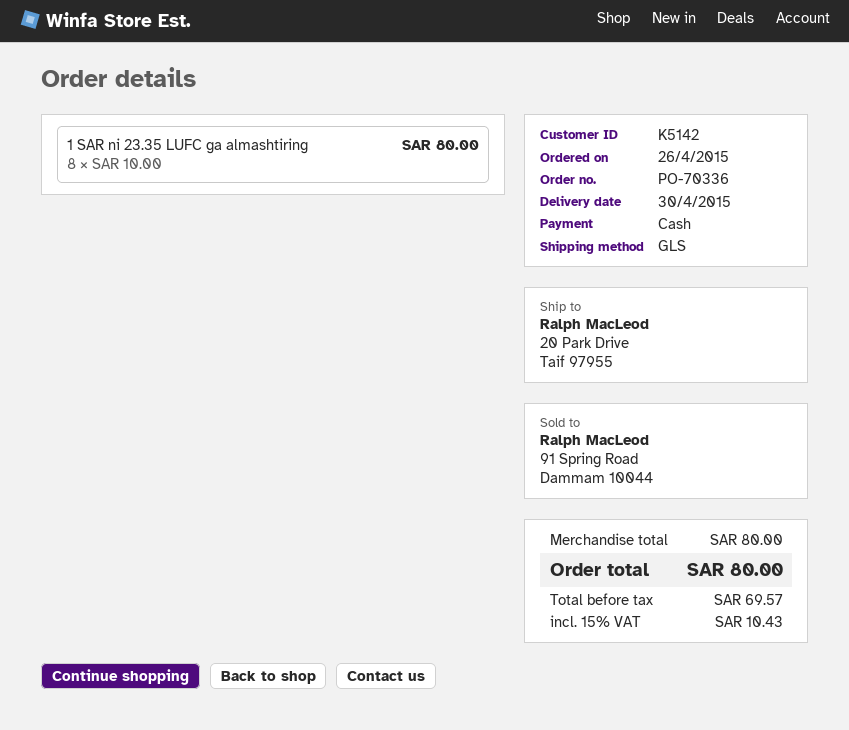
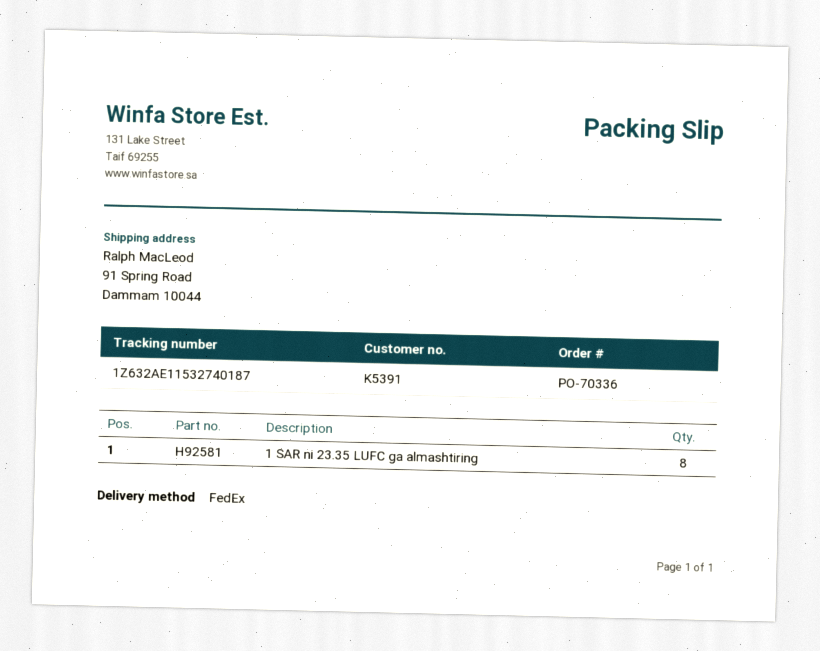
customer number: K5142 -> K5391
shipping method: GLS -> FedEx
ship to: 20 Park Drive, Taif 97955 -> 91 Spring Road, Dammam 10044

